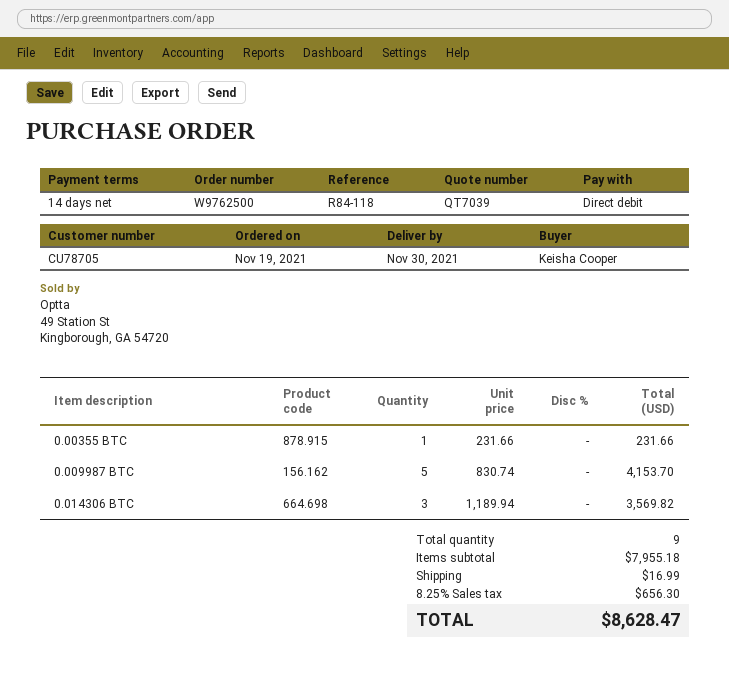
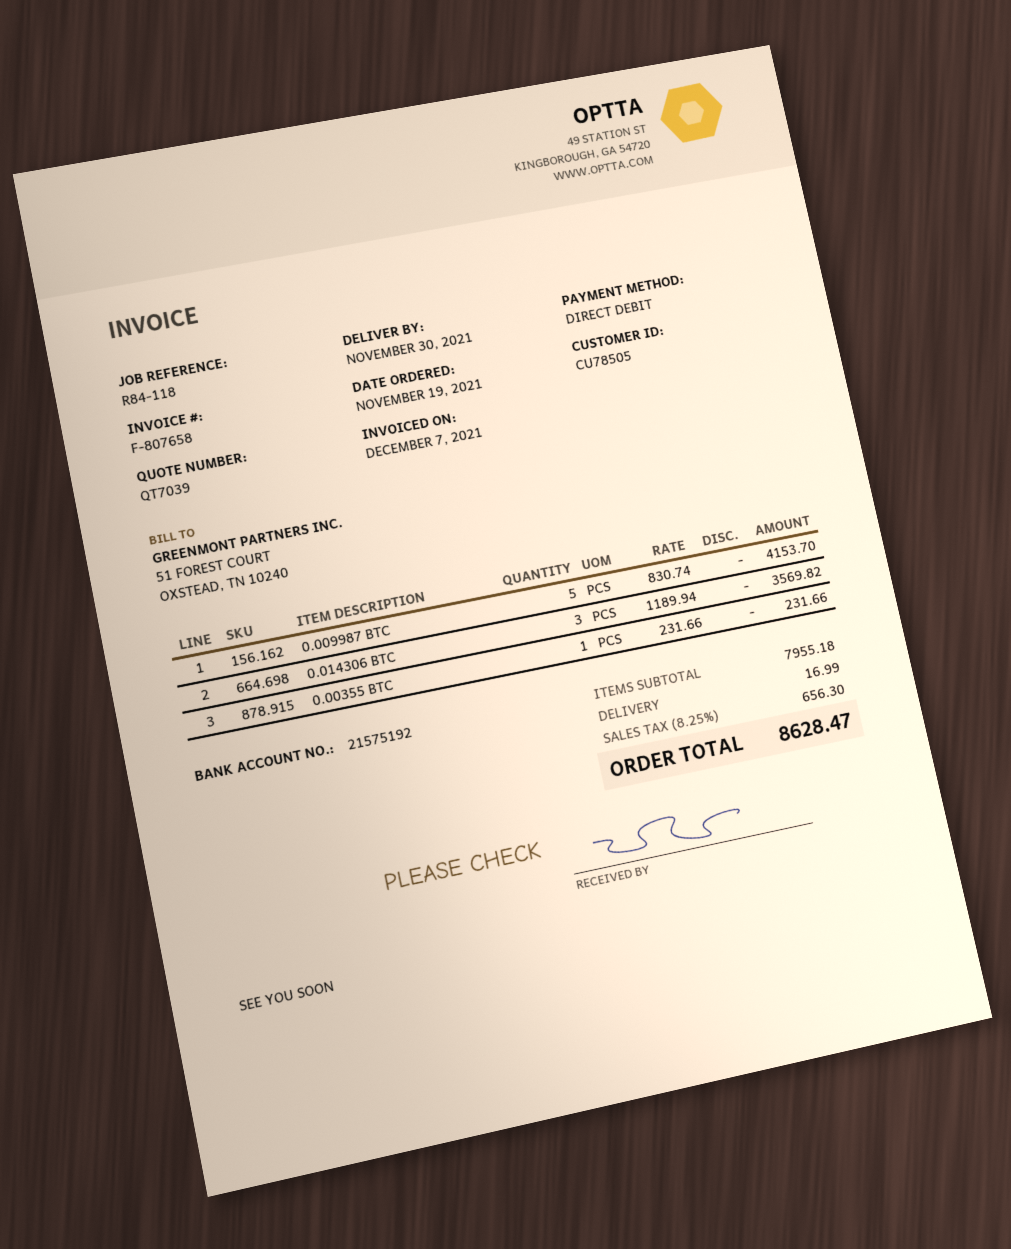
customer number: CU78705 -> CU78505

